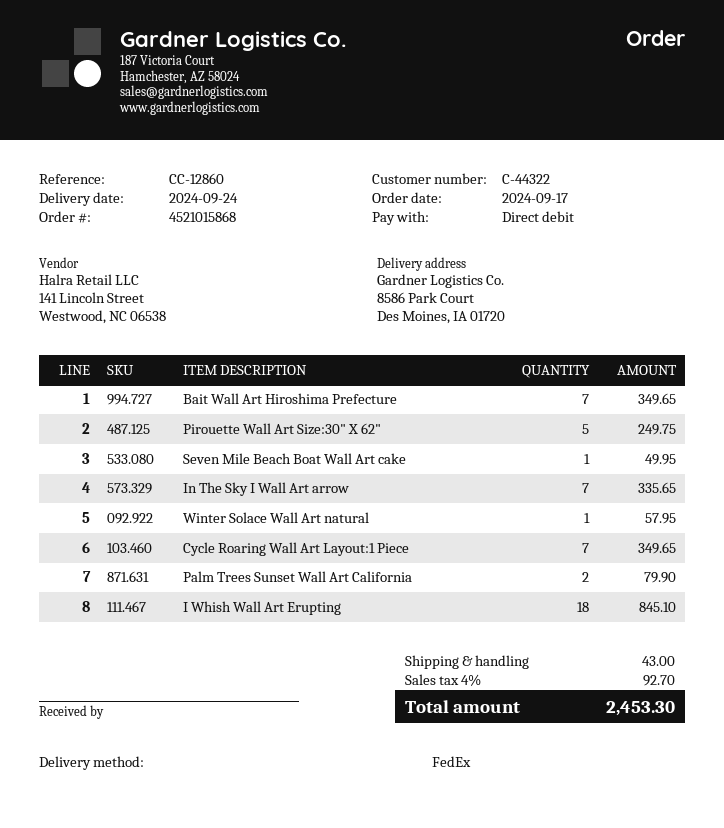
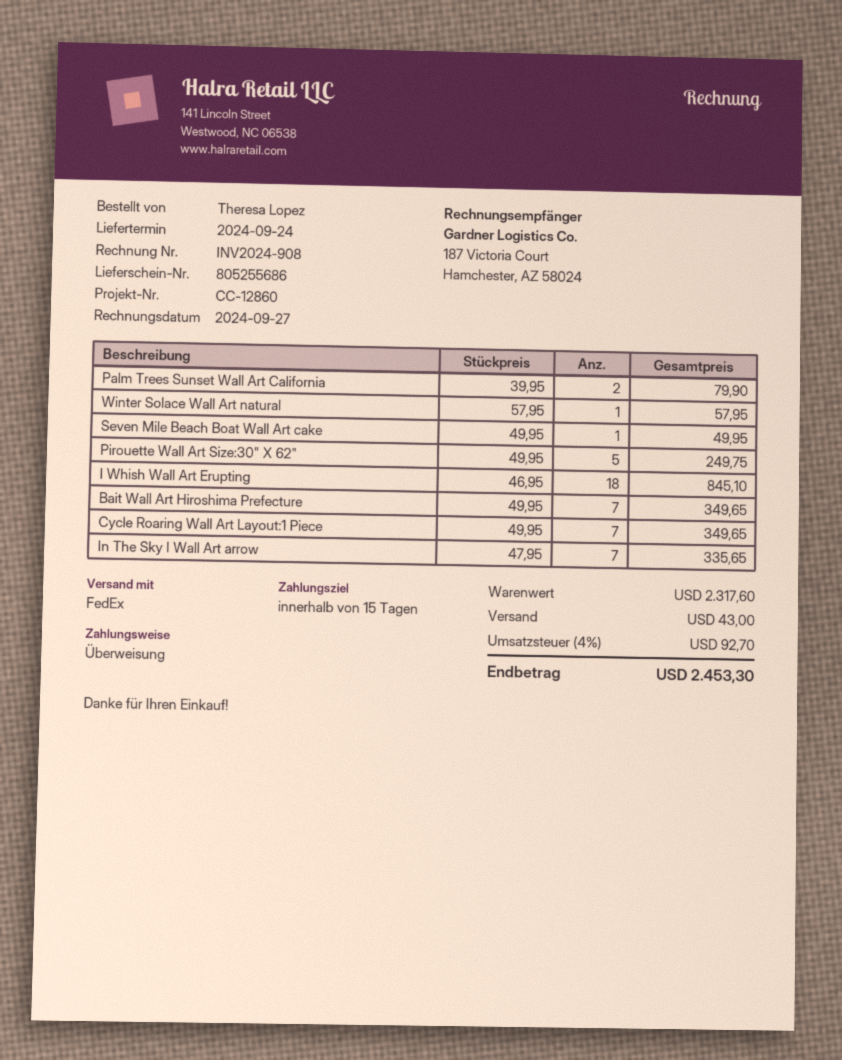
payment method: direct debit -> bank transfer

